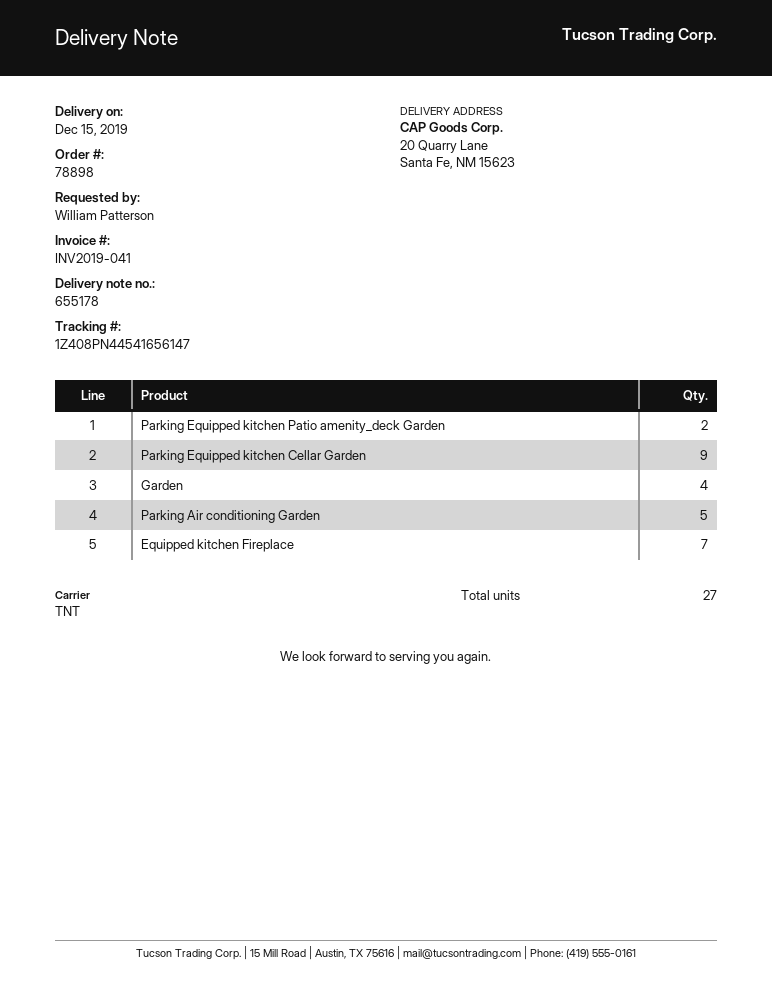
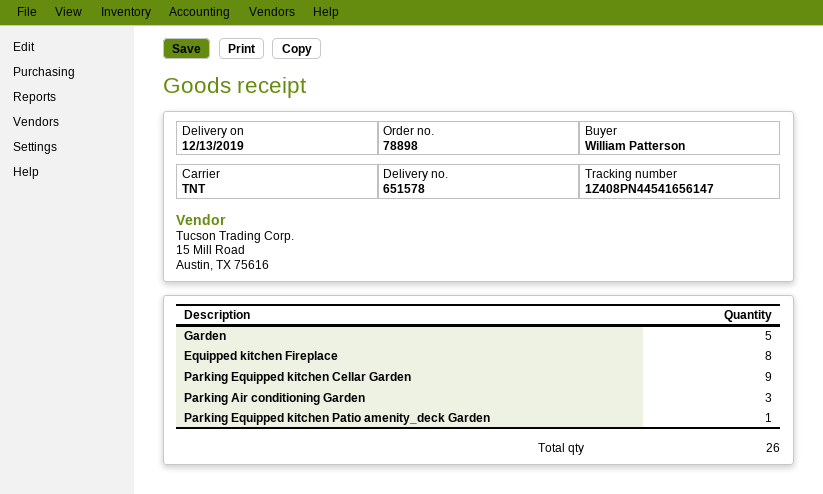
delivery note number: 655178 -> 651578
delivery date: 2019-12-15 -> 2019-12-13
Parking Equipped kitchen Patio amenity_deck Garden: 2 -> 1
Garden: 4 -> 5
Parking Air conditioning Garden: 5 -> 3
Equipped kitchen Fireplace: 7 -> 8
total quantity: 27 -> 26

